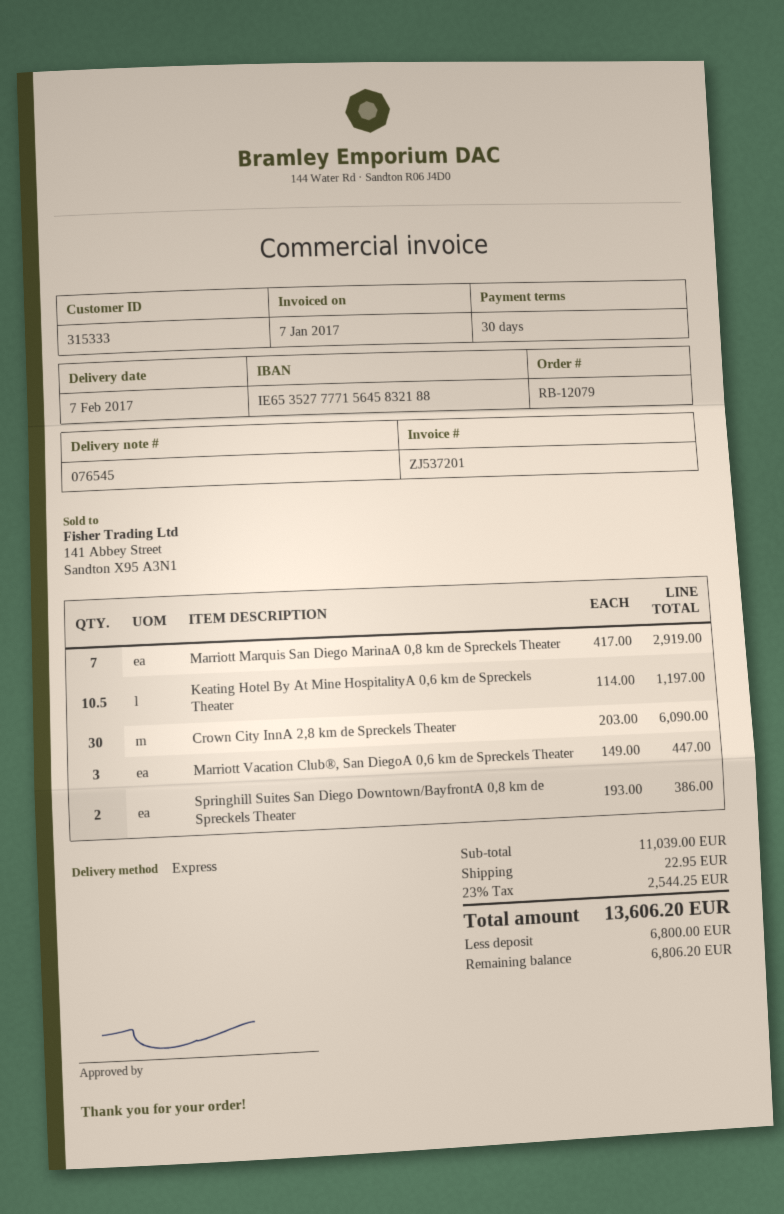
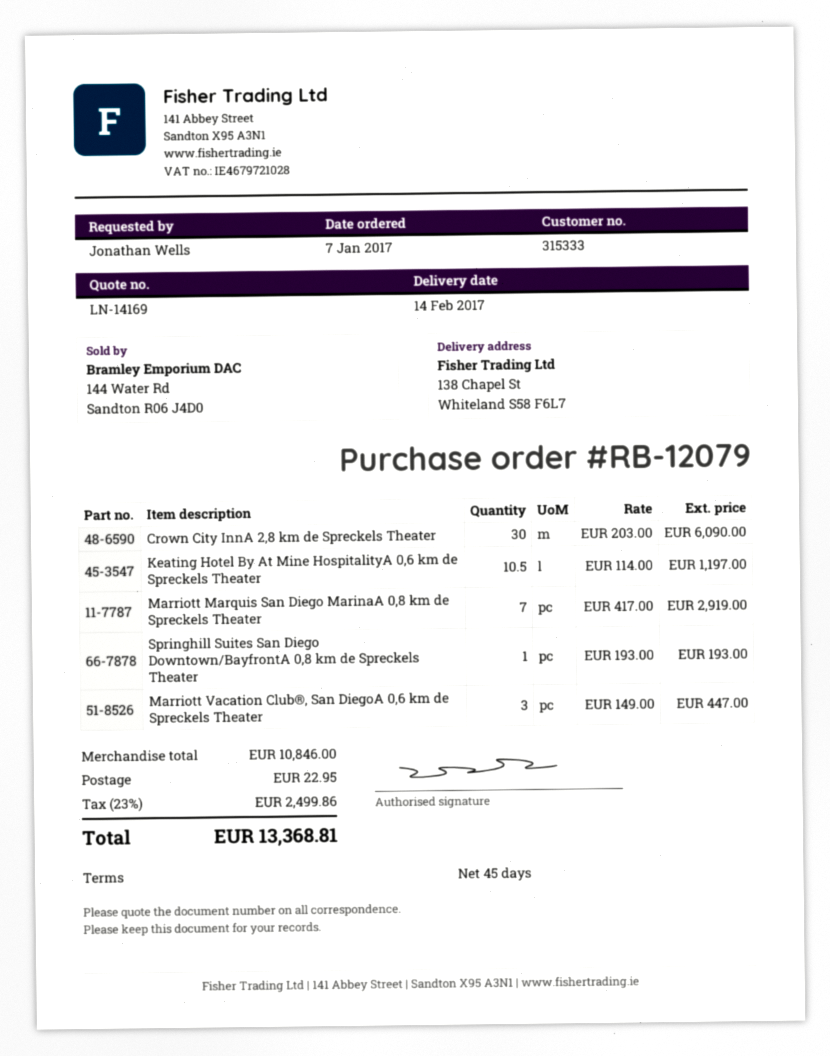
delivery date: 2017-02-07 -> 2017-02-14
payment terms: 30 days -> 45 days
Springhill Suites San Diego Downtown/BayfrontA 0,8 km de Spreckels Theater: 2 x 193.00 = 386.00 -> 1 x 193.00 = 193.00
subtotal: 11039.00 -> 10846.00
tax: 23% = 2544.25 -> 23% = 2499.86
total: 13606.20 -> 13368.81

